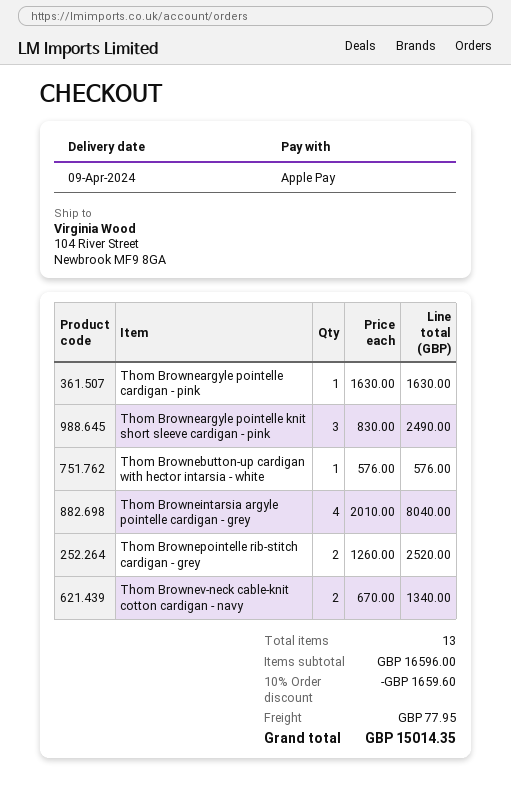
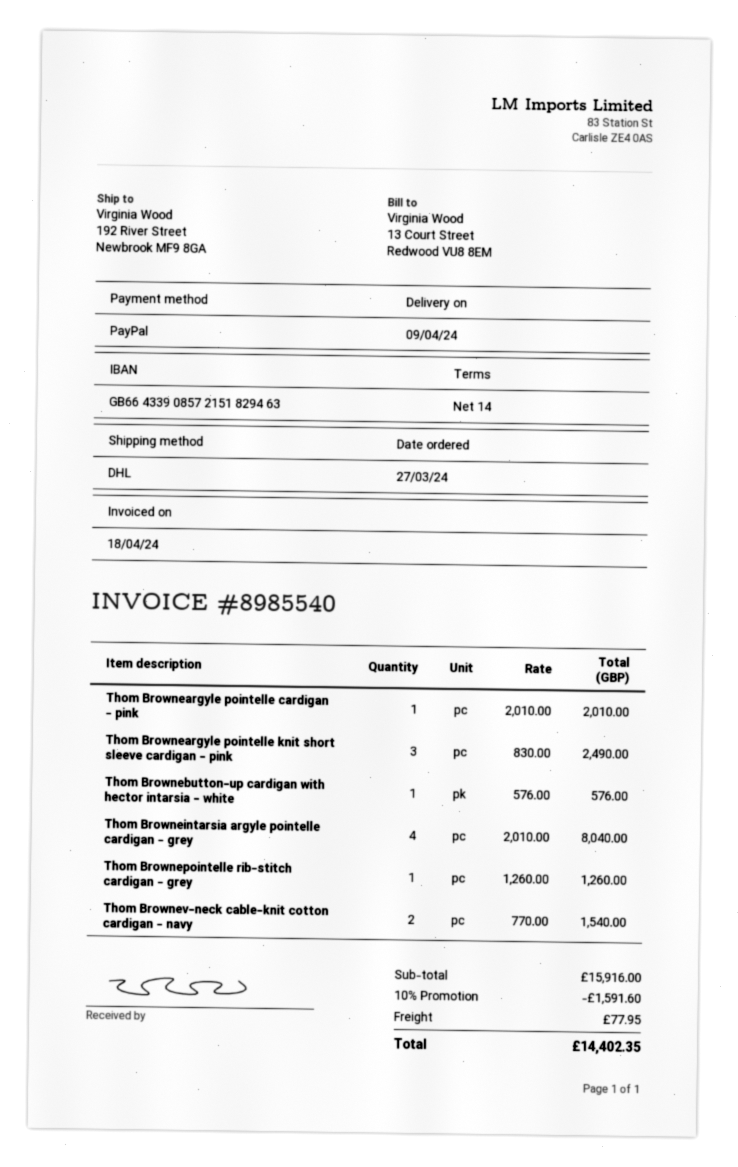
payment method: Apple Pay -> PayPal
ship to: 104 River Street, Newbrook MF9 8GA -> 192 River Street, Newbrook MF9 8GA
Thom Browneargyle pointelle cardigan - pink: 1 x 1630.00 = 1630.00 -> 1 x 2010.00 = 2010.00
Thom Brownepointelle rib-stitch cardigan - grey: 2 x 1260.00 = 2520.00 -> 1 x 1260.00 = 1260.00
Thom Brownev-neck cable-knit cotton cardigan - navy: 2 x 670.00 = 1340.00 -> 2 x 770.00 = 1540.00
subtotal: 16596.00 -> 15916.00
discount: 10% = 1659.60 -> 10% = 1591.60
total: 15014.35 -> 14402.35

